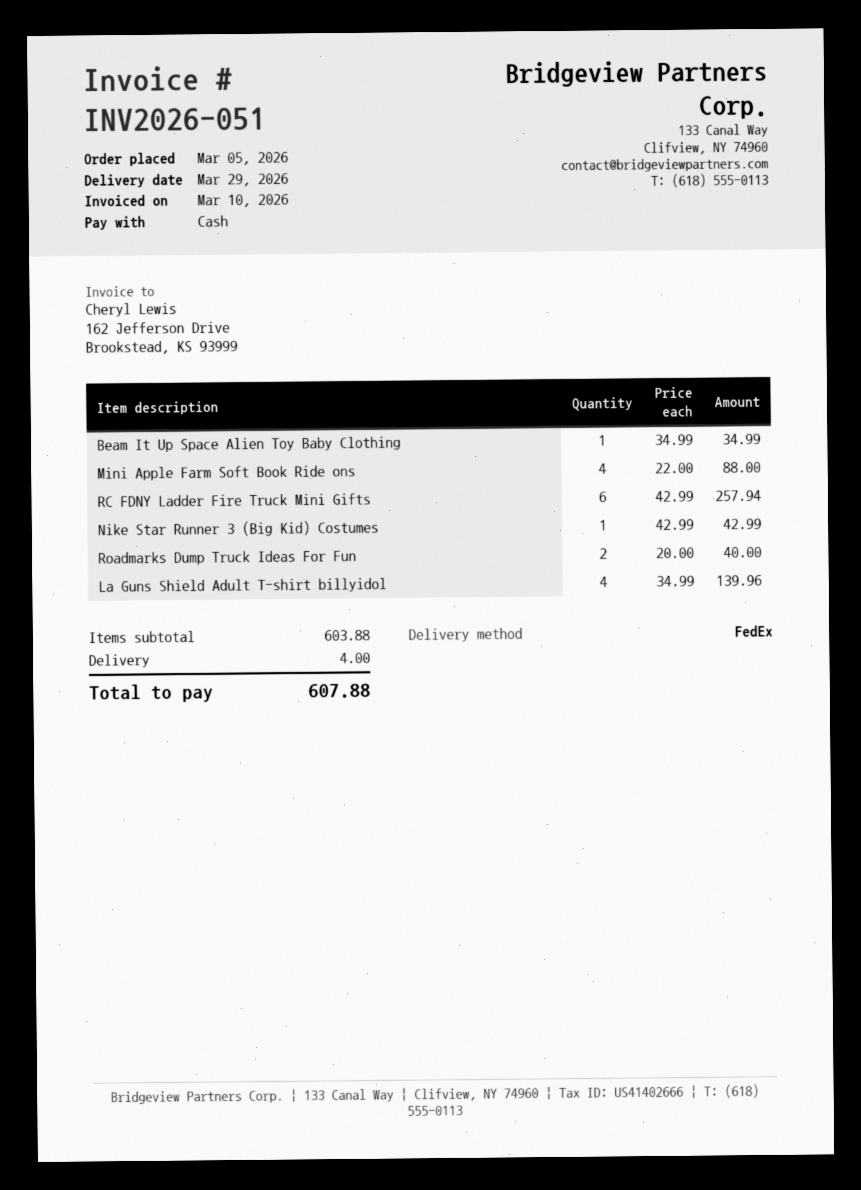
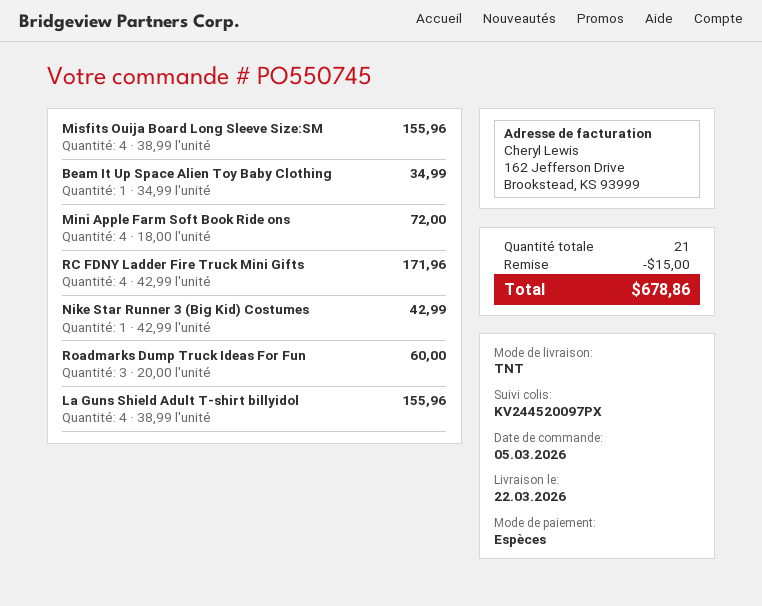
delivery date: 2026-03-29 -> 2026-03-22
shipping method: FedEx -> TNT
Mini Apple Farm Soft Book Ride ons: 4 x 22.00 = 88.00 -> 4 x 18.00 = 72.00
RC FDNY Ladder Fire Truck Mini Gifts: 6 x 42.99 = 257.94 -> 4 x 42.99 = 171.96
Roadmarks Dump Truck Ideas For Fun: 2 x 20.00 = 40.00 -> 3 x 20.00 = 60.00
La Guns Shield Adult T-shirt billyidol: 4 x 34.99 = 139.96 -> 4 x 38.99 = 155.96
Misfits Ouija Board Long Sleeve Size:SM: none -> 4 x 38.99 = 155.96
discount: none -> 15.00
shipping: 4.00 -> none
total: 607.88 -> 678.86

